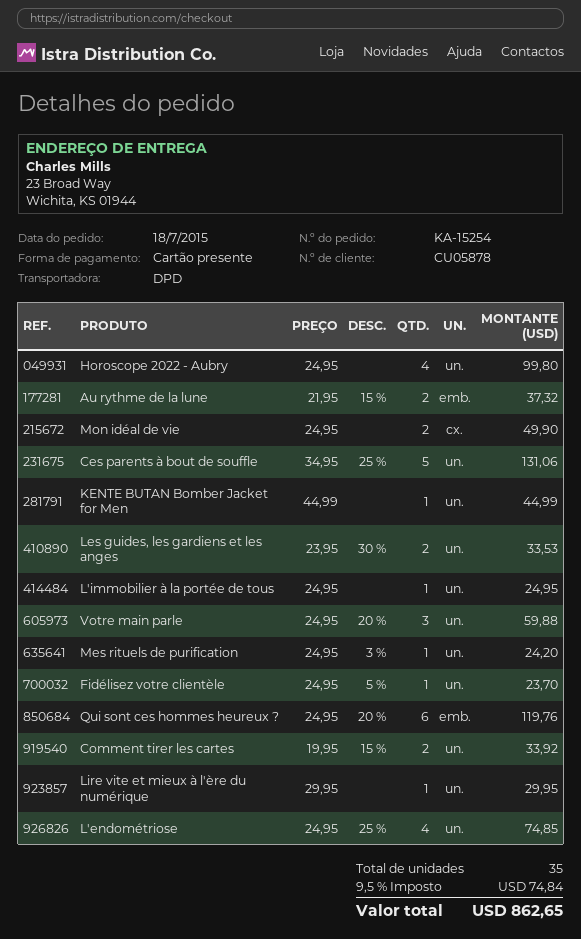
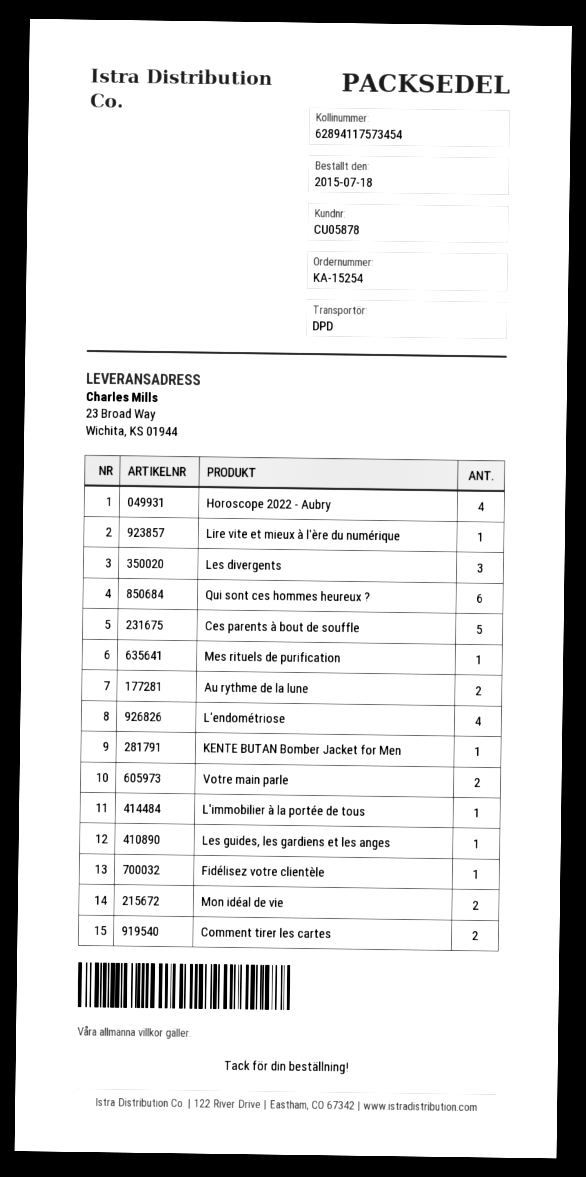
Les guides, les gardiens et les anges: 2 -> 1
Votre main parle: 3 -> 2
Les divergents: none -> 3

